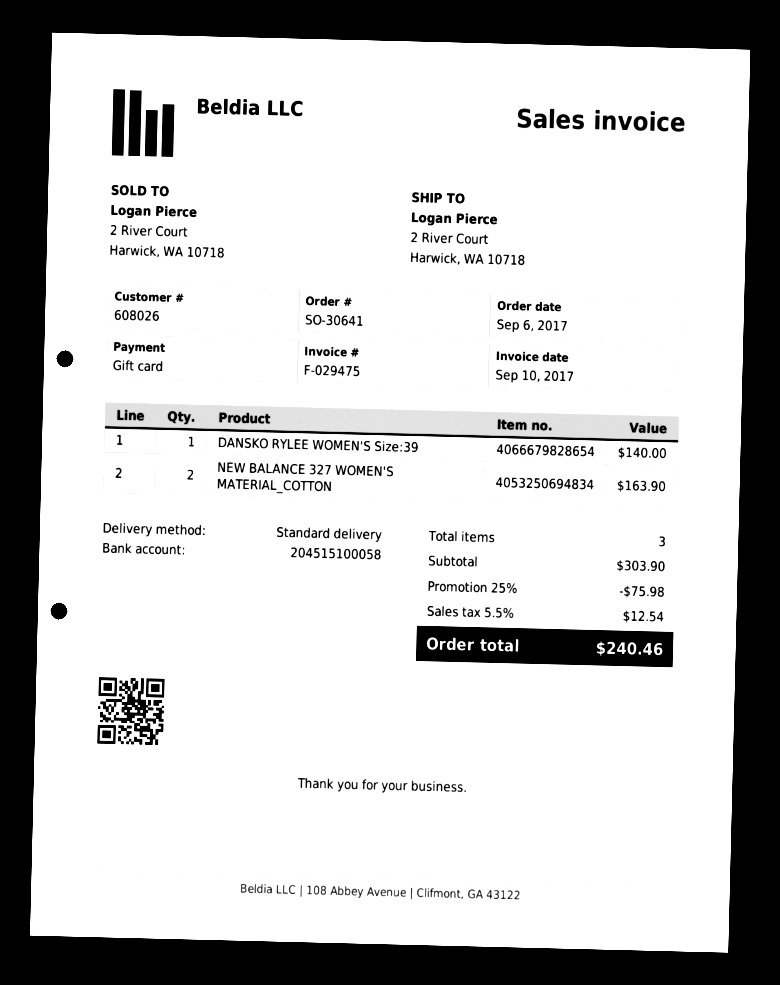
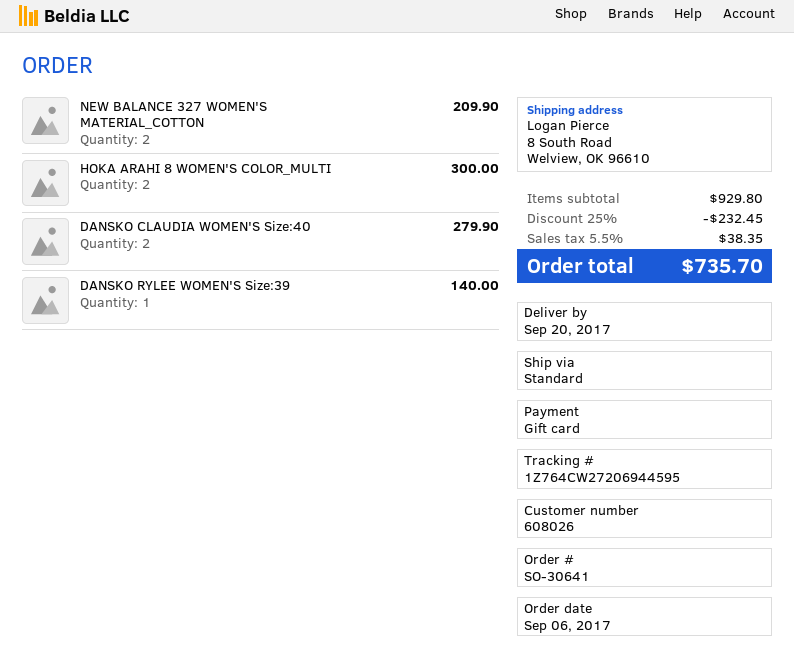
ship to: 2 River Court, Harwick, WA 10718 -> 8 South Road, Welview, OK 96610
NEW BALANCE 327 WOMEN'S MATERIAL_COTTON: 2 for 163.90 -> 2 for 209.90
HOKA ARAHI 8 WOMEN'S COLOR_MULTI: none -> 2 for 300.00
DANSKO CLAUDIA WOMEN'S Size:40: none -> 2 for 279.90
subtotal: 303.90 -> 929.80
discount: 25% = 75.98 -> 25% = 232.45
tax: 5.5% = 12.54 -> 5.5% = 38.35
total: 240.46 -> 735.70

